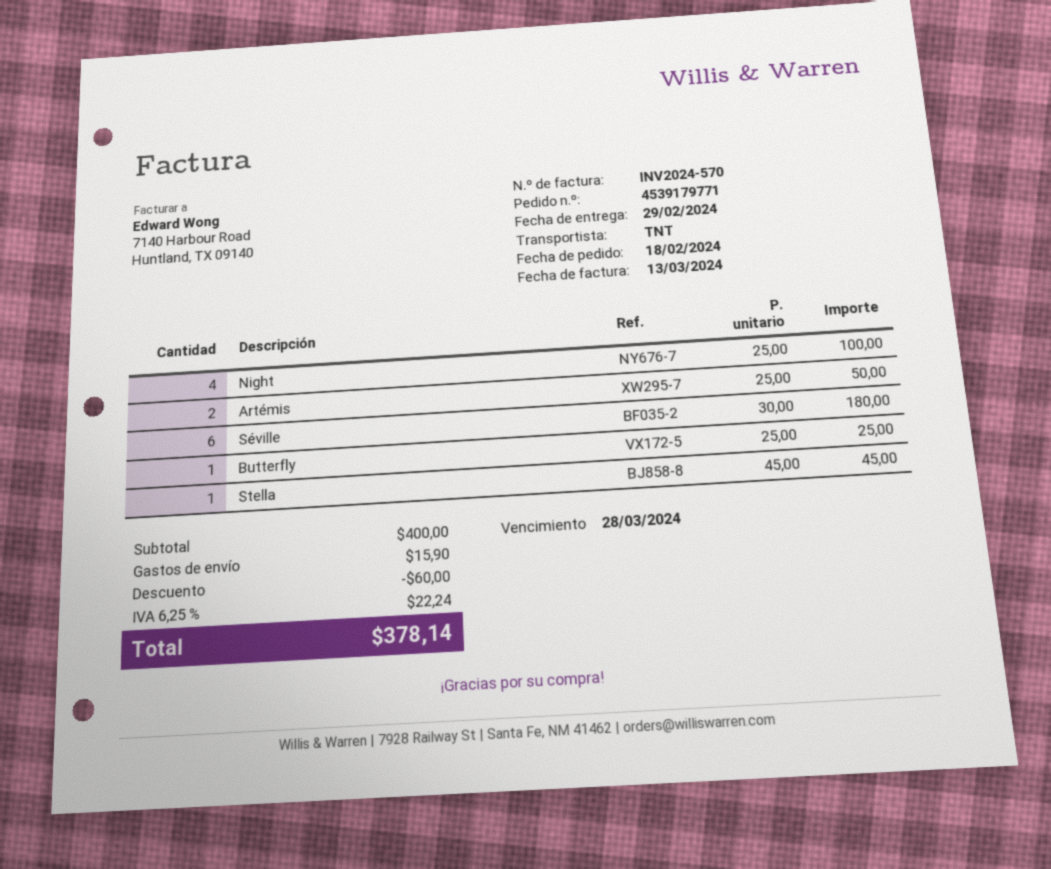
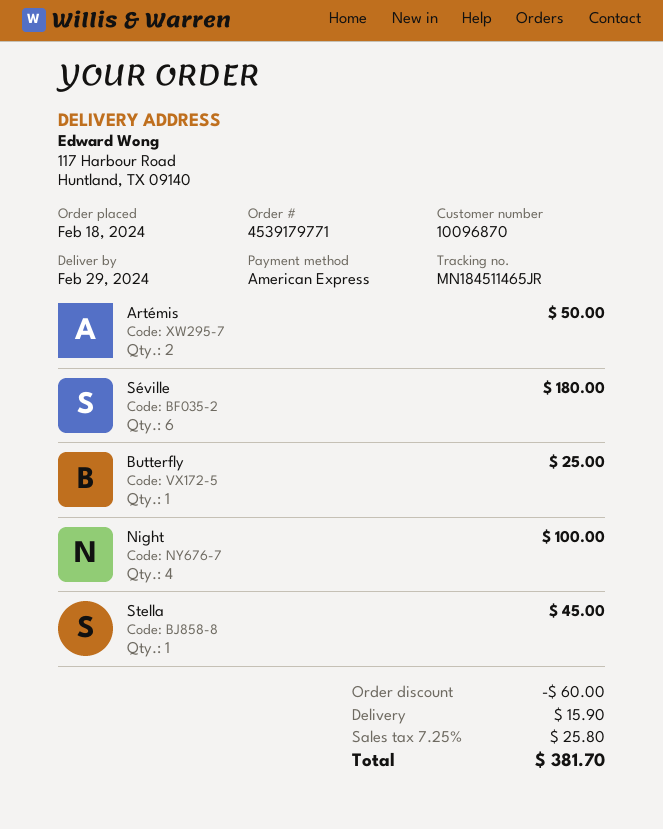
tax: 6.25% = 22.24 -> 7.25% = 25.80
total: 378.14 -> 381.70

